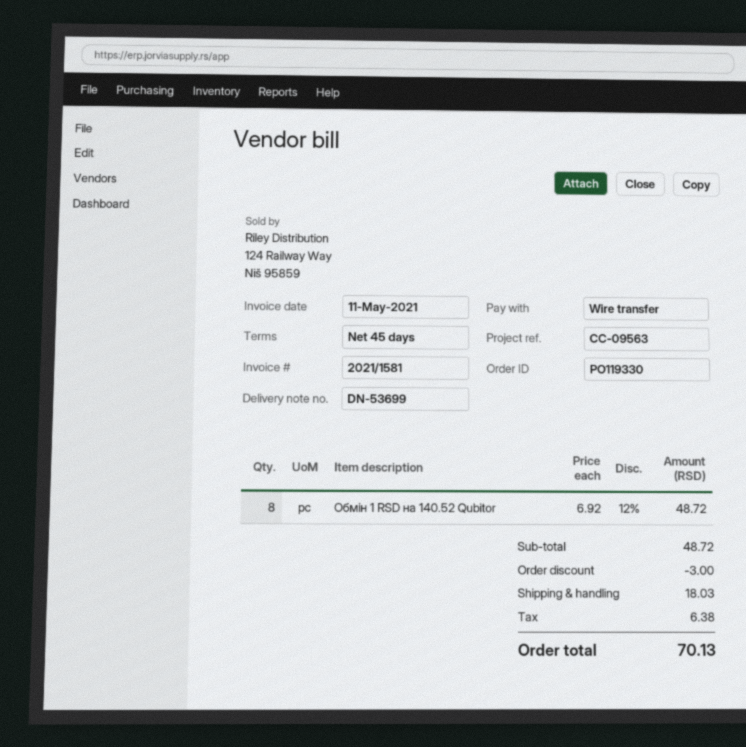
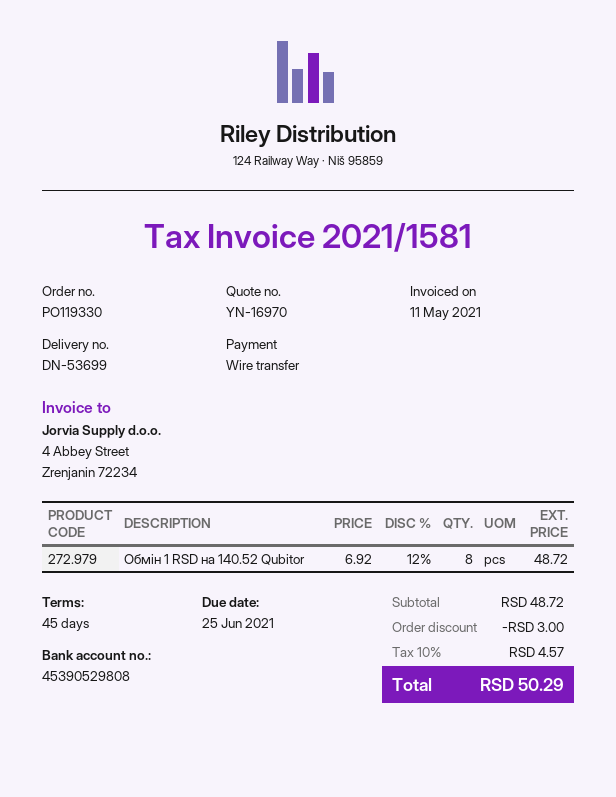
shipping: 18.03 -> none
tax: 6.38 -> 4.57
total: 70.13 -> 50.29

